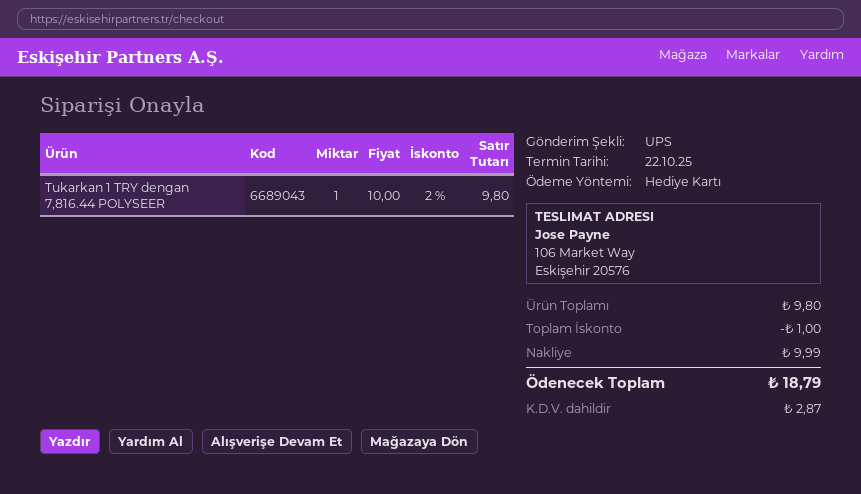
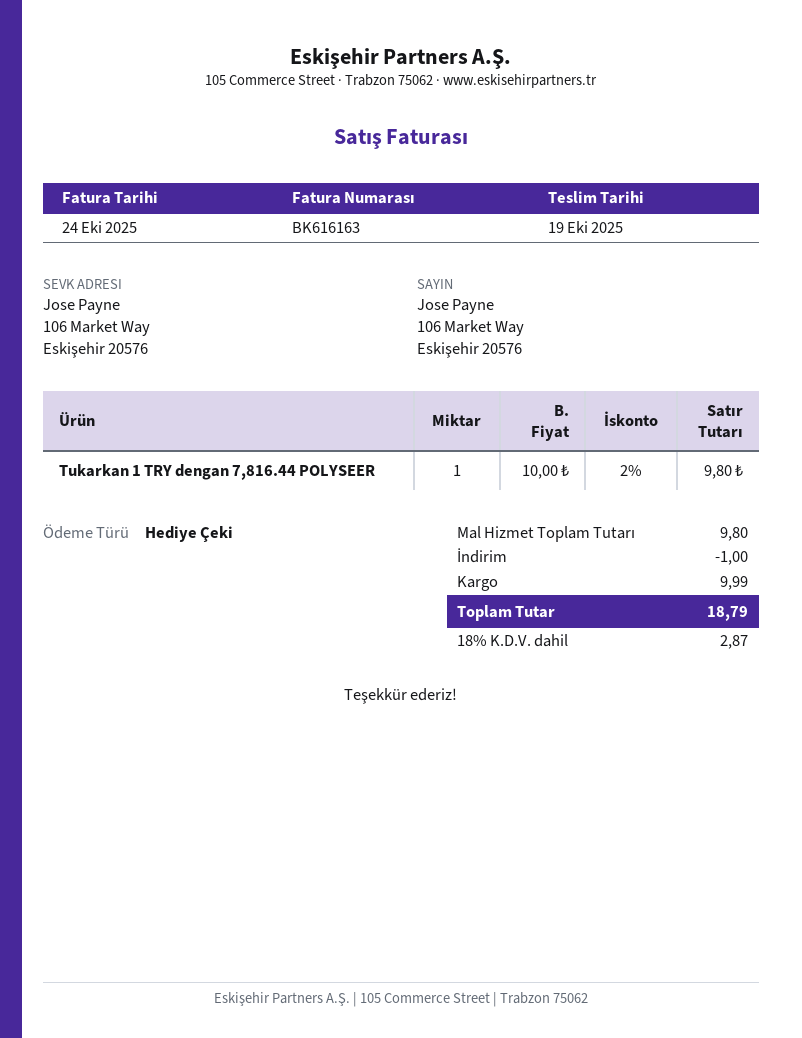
delivery date: 2025-10-22 -> 2025-10-19

